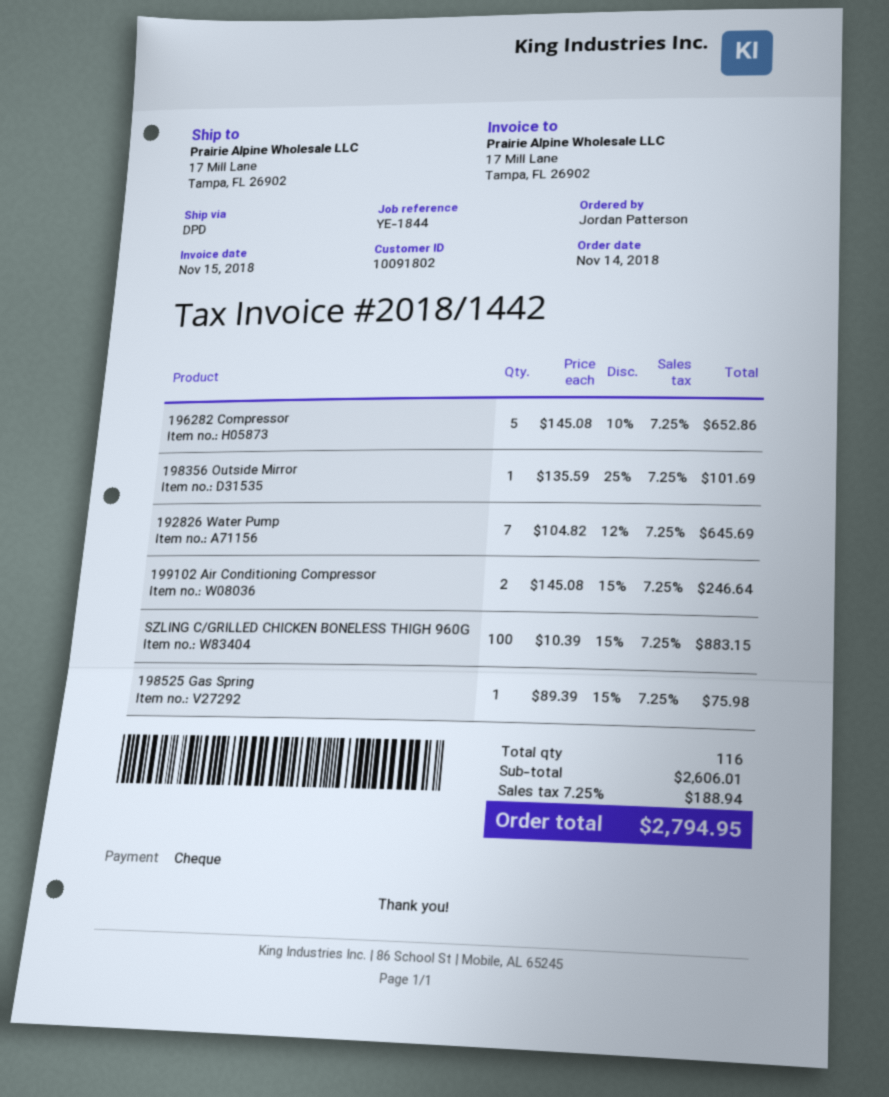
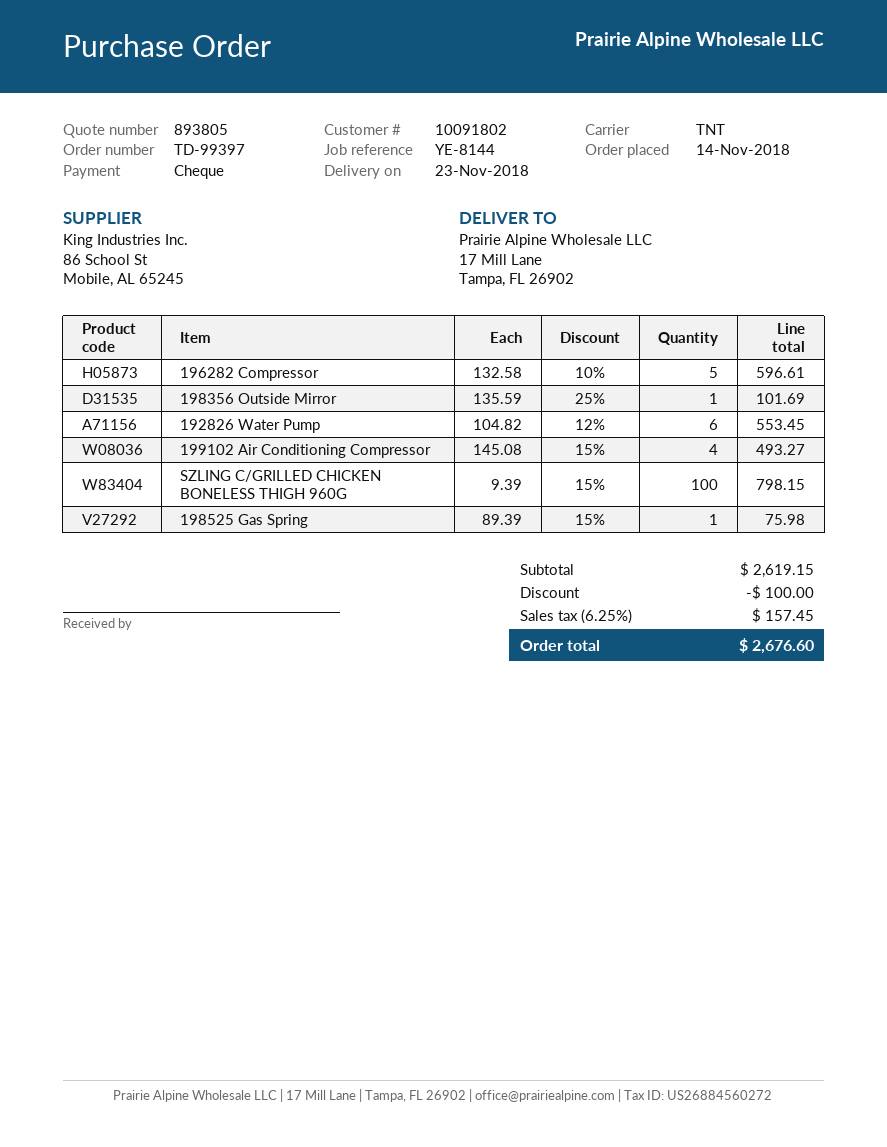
reference: YE-1844 -> YE-8144
shipping method: DPD -> TNT
196282 Compressor: 5 x 145.08 - 10% = 652.86 -> 5 x 132.58 - 10% = 596.61
192826 Water Pump: 7 x 104.82 - 12% = 645.69 -> 6 x 104.82 - 12% = 553.45
199102 Air Conditioning Compressor: 2 x 145.08 - 15% = 246.64 -> 4 x 145.08 - 15% = 493.27
SZLING C/GRILLED CHICKEN BONELESS THIGH 960G: 100 x 10.39 - 15% = 883.15 -> 100 x 9.39 - 15% = 798.15
subtotal: 2606.01 -> 2619.15
discount: none -> 100.00
tax: 7.25% = 188.94 -> 6.25% = 157.45
total: 2794.95 -> 2676.60

